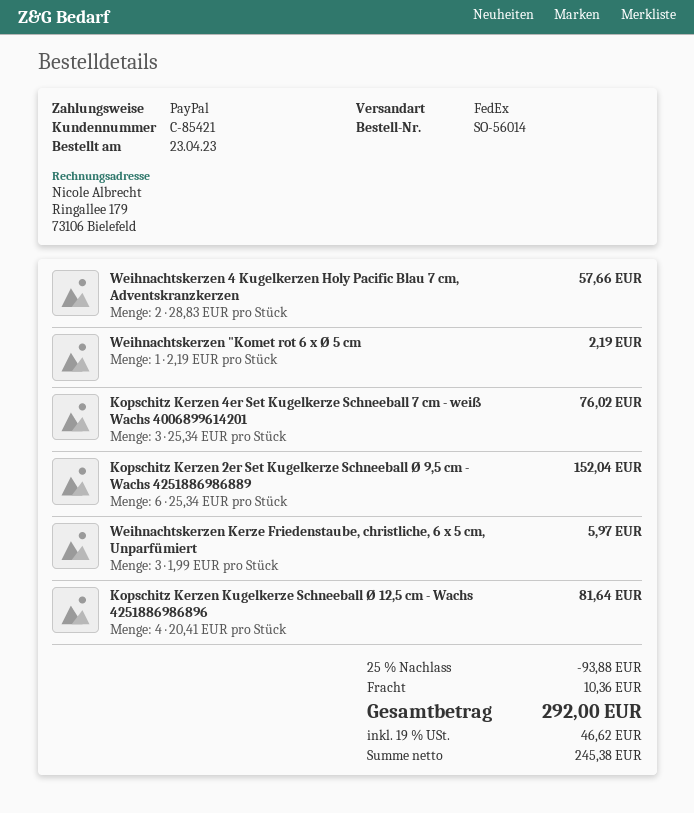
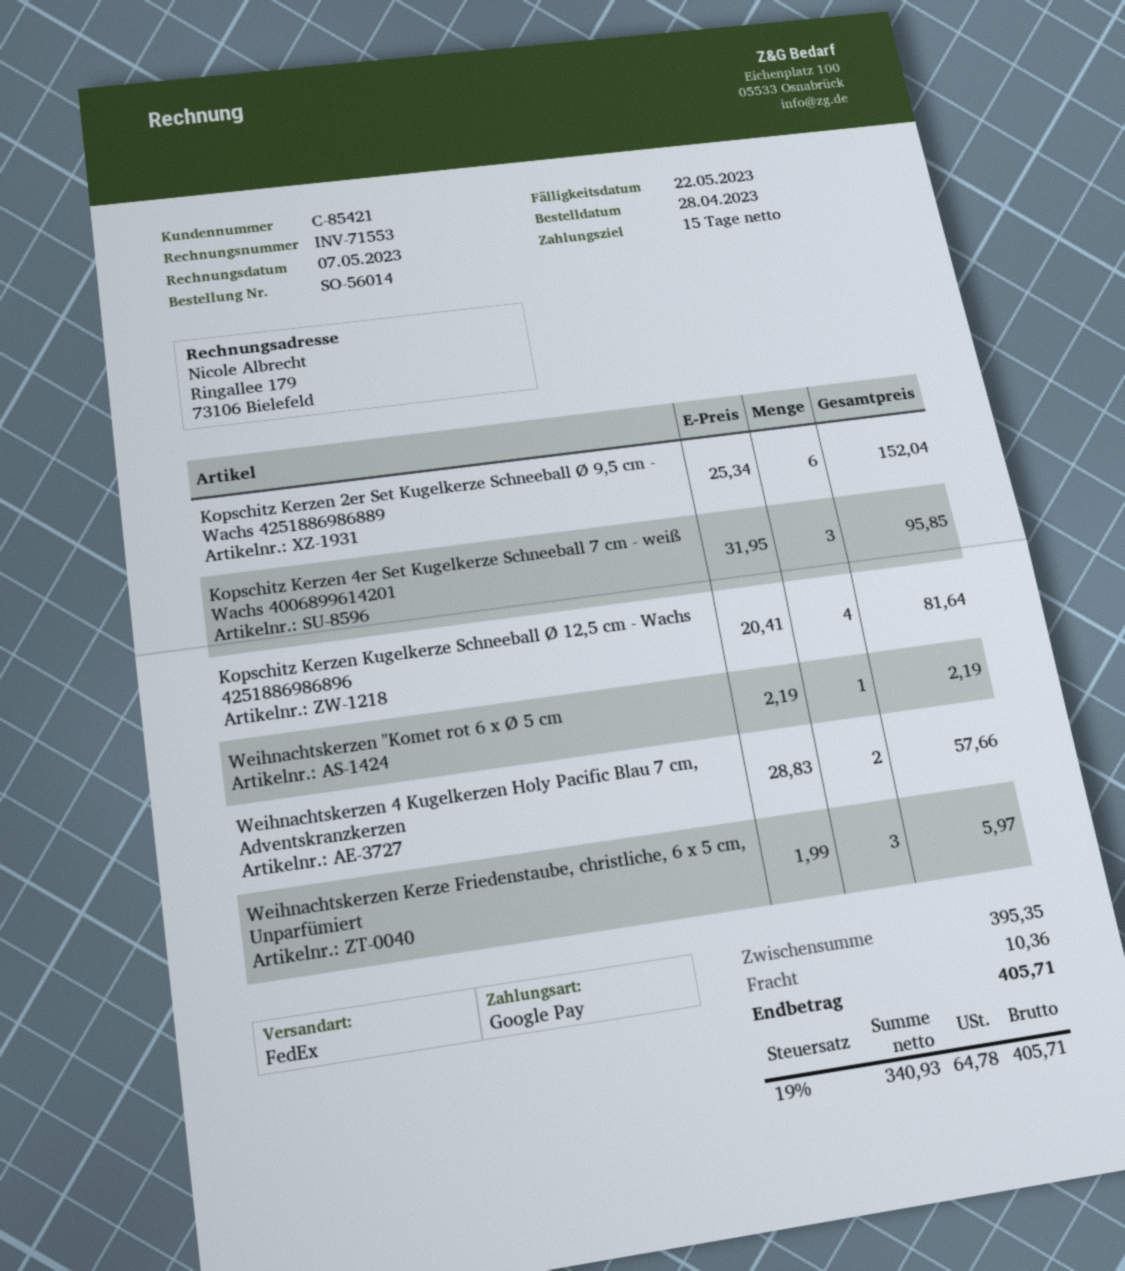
order date: 2023-04-23 -> 2023-04-28
payment method: PayPal -> Google Pay
Kopschitz Kerzen 4er Set Kugelkerze Schneeball 7 cm - weiß Wachs 4006899614201: 3 x 25.34 = 76.02 -> 3 x 31.95 = 95.85
discount: 25% = 93.88 -> none
net: 245.38 -> 340.93
tax: 19% = 46.62 -> 19% = 64.78
total: 292.00 -> 405.71

